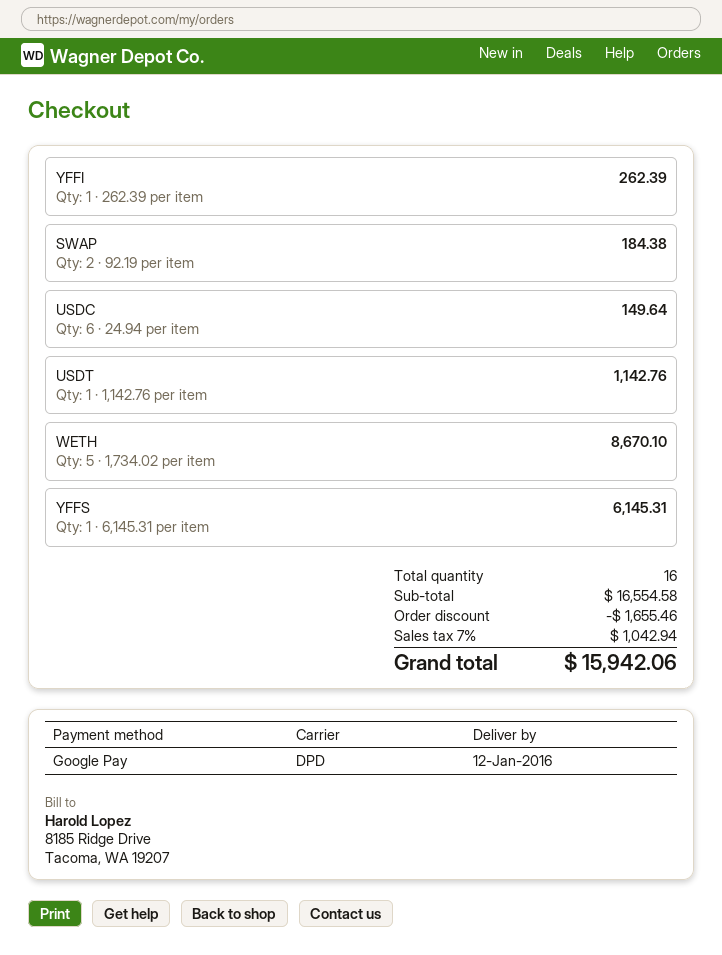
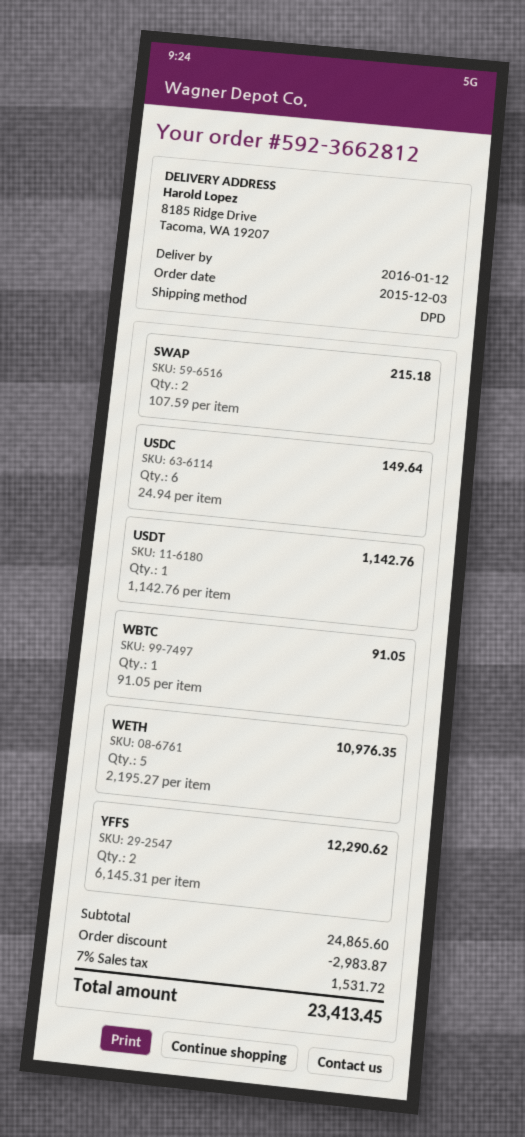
YFFI: 1 x 262.39 = 262.39 -> none
SWAP: 2 x 92.19 = 184.38 -> 2 x 107.59 = 215.18
WETH: 5 x 1734.02 = 8670.10 -> 5 x 2195.27 = 10976.35
YFFS: 1 x 6145.31 = 6145.31 -> 2 x 6145.31 = 12290.62
WBTC: none -> 1 x 91.05 = 91.05
subtotal: 16554.58 -> 24865.60
discount: 1655.46 -> 2983.87
tax: 7% = 1042.94 -> 7% = 1531.72
total: 15942.06 -> 23413.45

